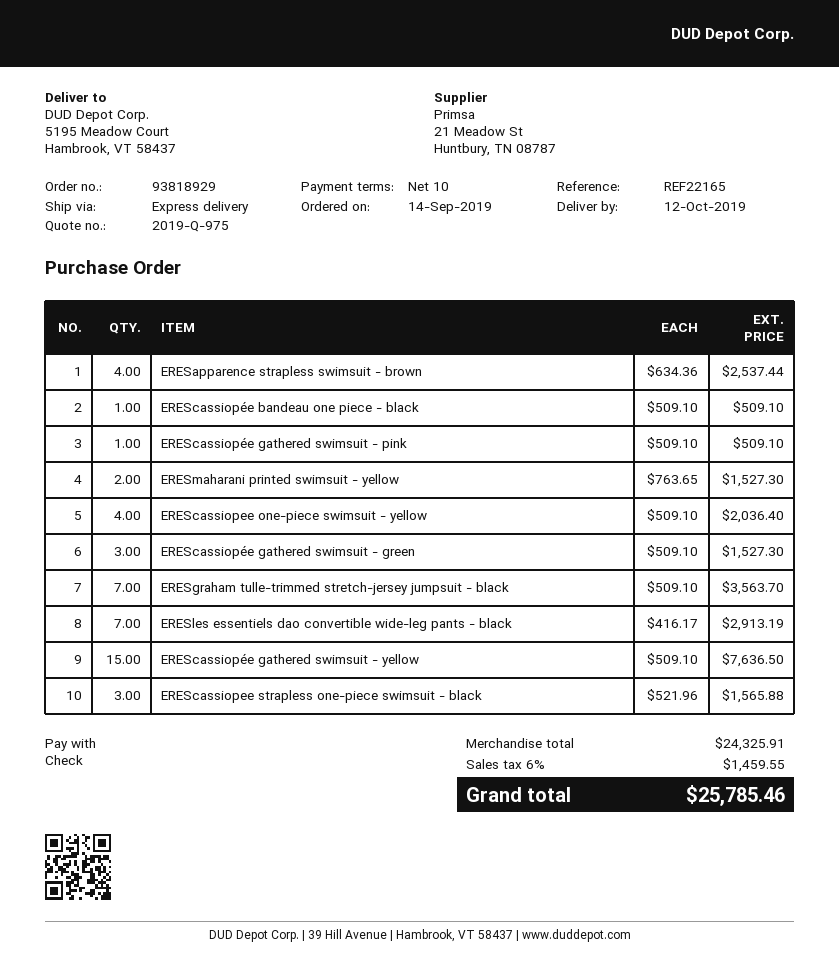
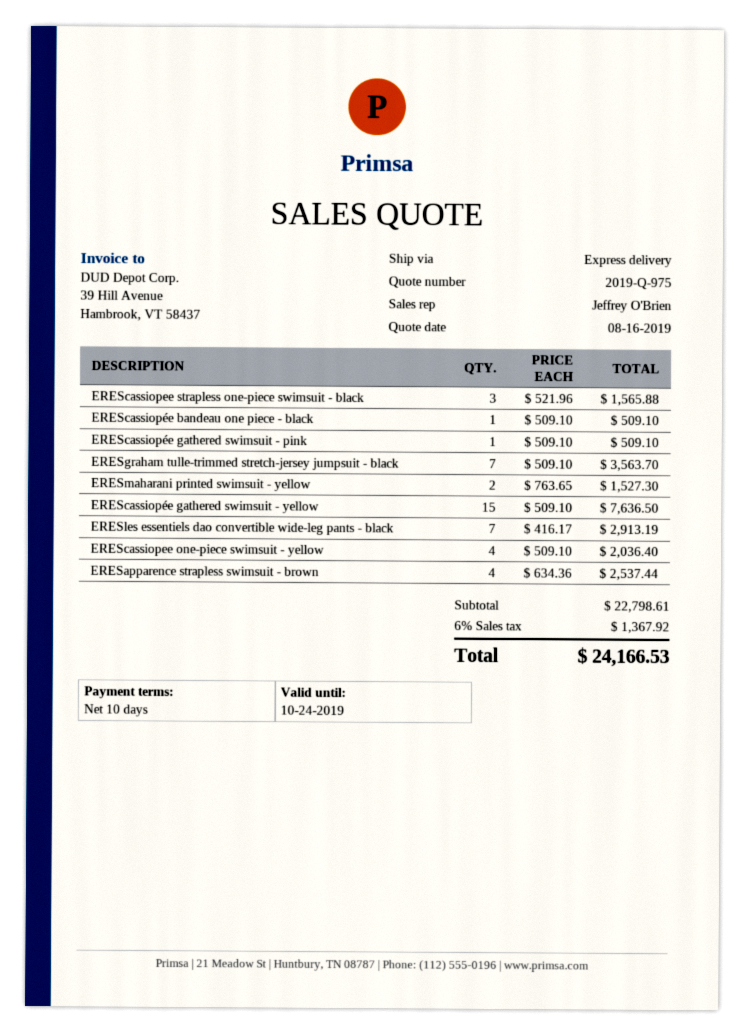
EREScassiopée gathered swimsuit - green: 3 x 509.10 = 1527.30 -> none
subtotal: 24325.91 -> 22798.61
tax: 6% = 1459.55 -> 6% = 1367.92
total: 25785.46 -> 24166.53

